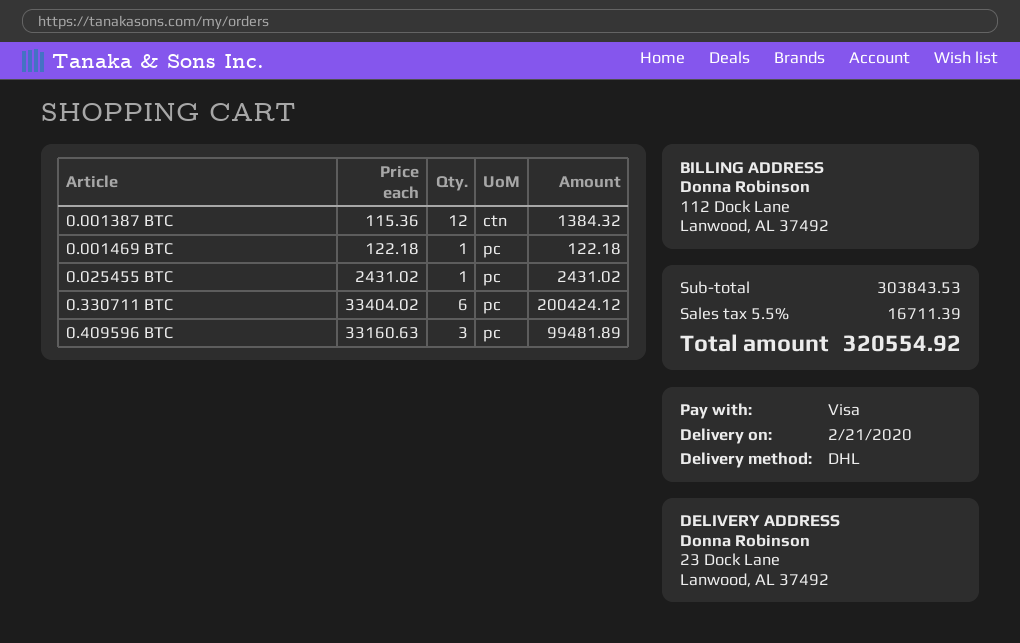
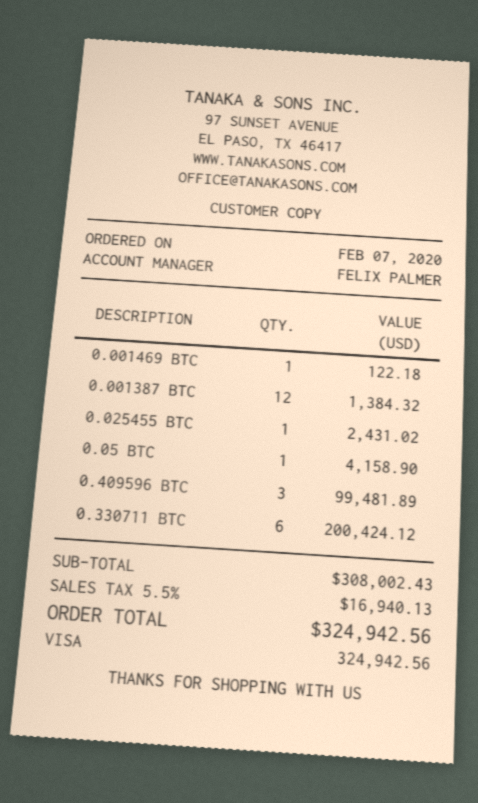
0.05 BTC: none -> 1 for 4158.90
subtotal: 303843.53 -> 308002.43
tax: 5.5% = 16711.39 -> 5.5% = 16940.13
total: 320554.92 -> 324942.56

